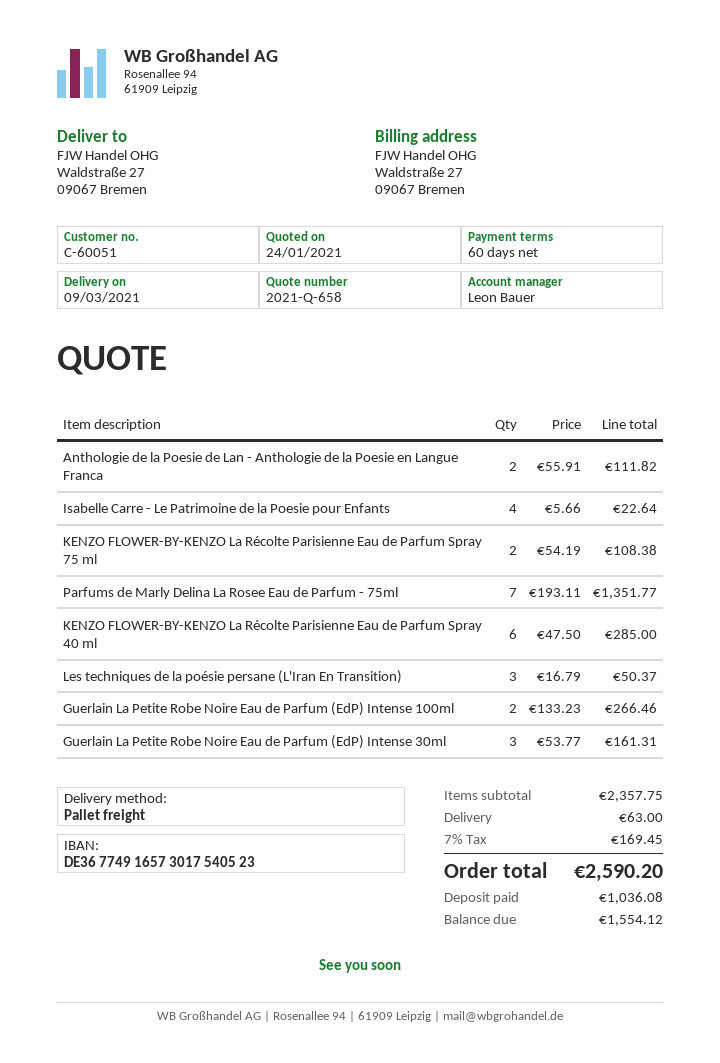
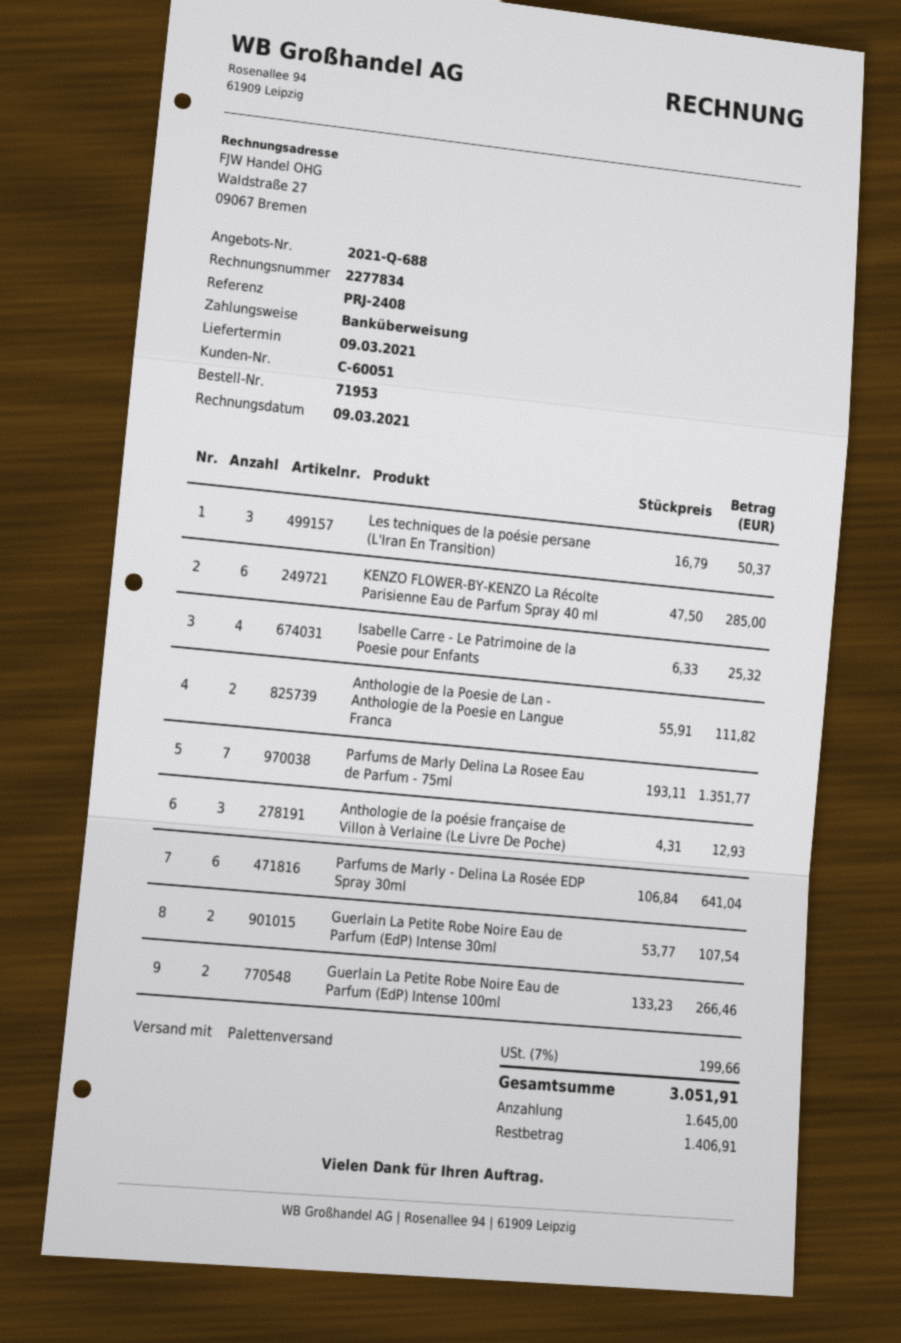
quote number: 2021-Q-658 -> 2021-Q-688
Isabelle Carre - Le Patrimoine de la Poesie pour Enfants: 4 x 5.66 = 22.64 -> 4 x 6.33 = 25.32
KENZO FLOWER-BY-KENZO La Récolte Parisienne Eau de Parfum Spray 75 ml: 2 x 54.19 = 108.38 -> none
Guerlain La Petite Robe Noire Eau de Parfum (EdP) Intense 30ml: 3 x 53.77 = 161.31 -> 2 x 53.77 = 107.54
Anthologie de la poésie française de Villon à Verlaine (Le Livre De Poche): none -> 3 x 4.31 = 12.93
Parfums de Marly - Delina La Rosée EDP Spray 30ml: none -> 6 x 106.84 = 641.04
shipping: 63.00 -> none
tax: 7% = 169.45 -> 7% = 199.66
total: 2590.20 -> 3051.91
deposit: 1036.08 -> 1645.00
balance: 1554.12 -> 1406.91

